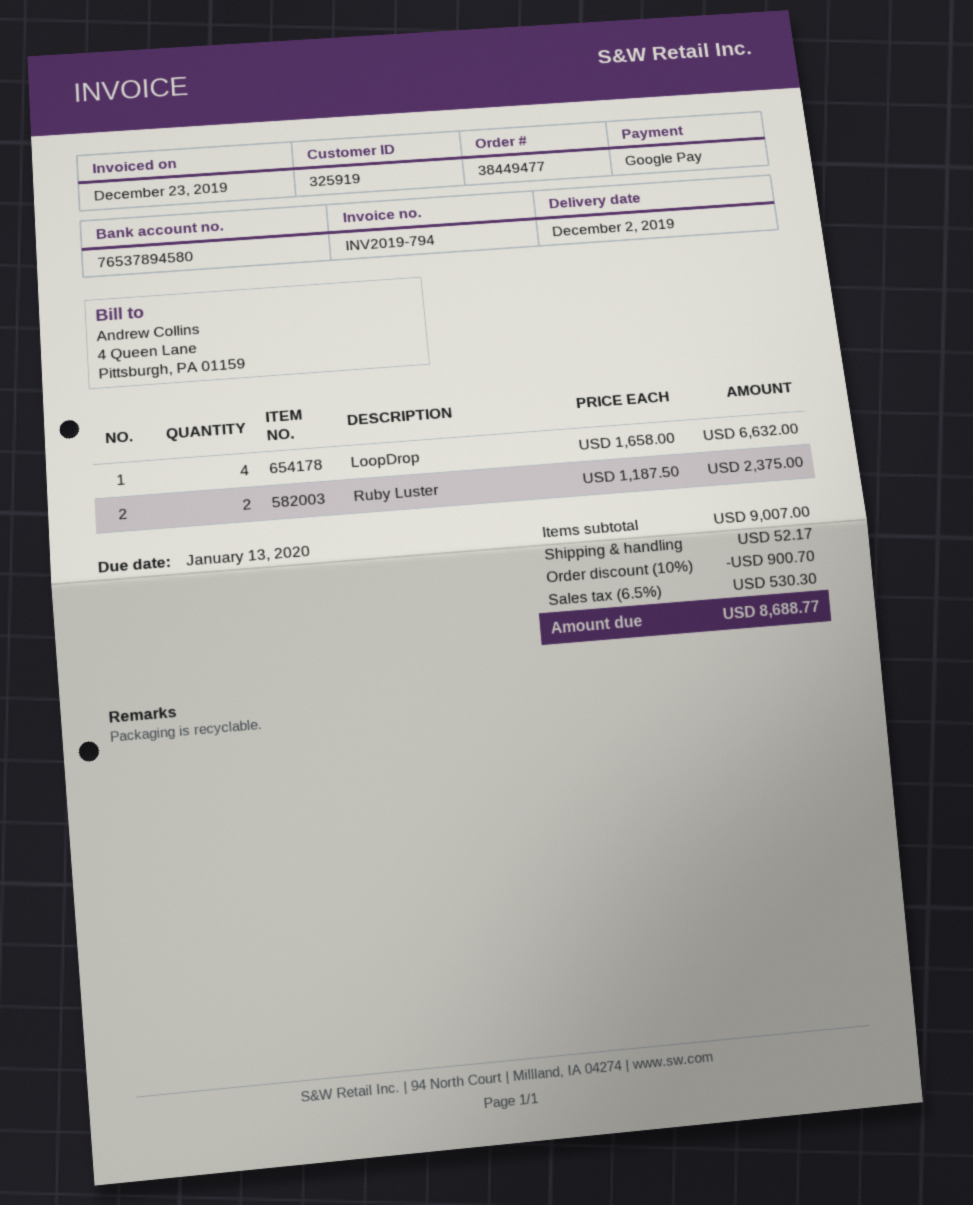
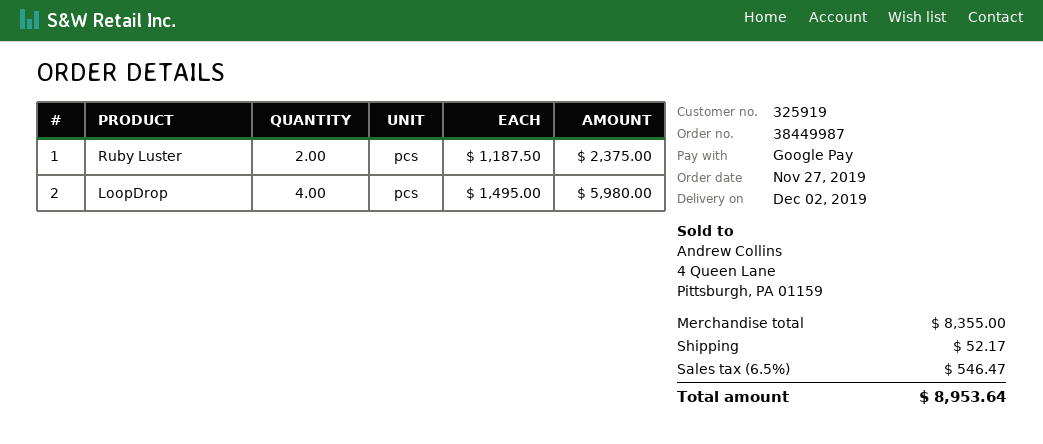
order number: 38449477 -> 38449987
LoopDrop: 4 x 1658.00 = 6632.00 -> 4 x 1495.00 = 5980.00
subtotal: 9007.00 -> 8355.00
discount: 10% = 900.70 -> none
tax: 6.5% = 530.30 -> 6.5% = 546.47
total: 8688.77 -> 8953.64

